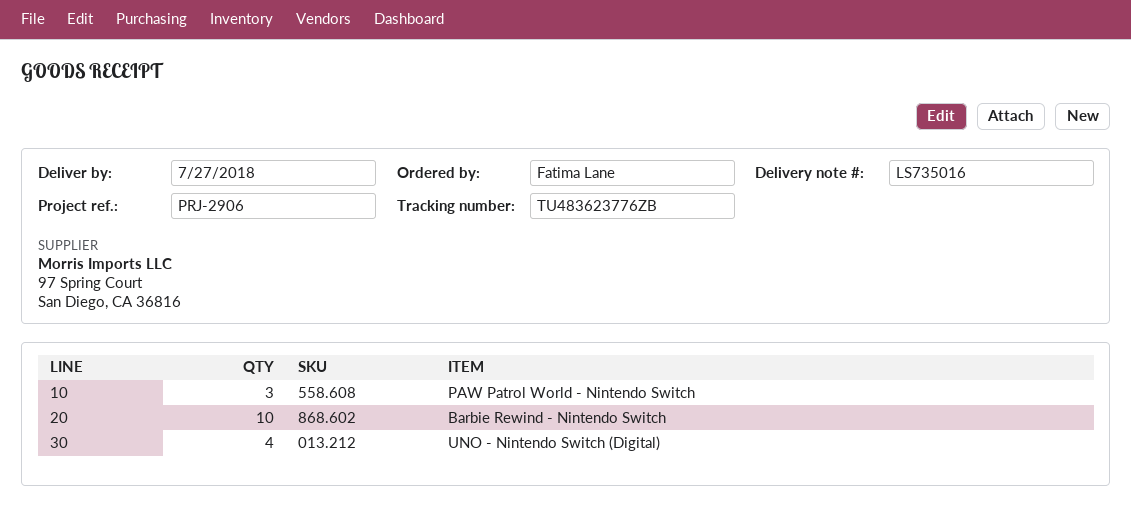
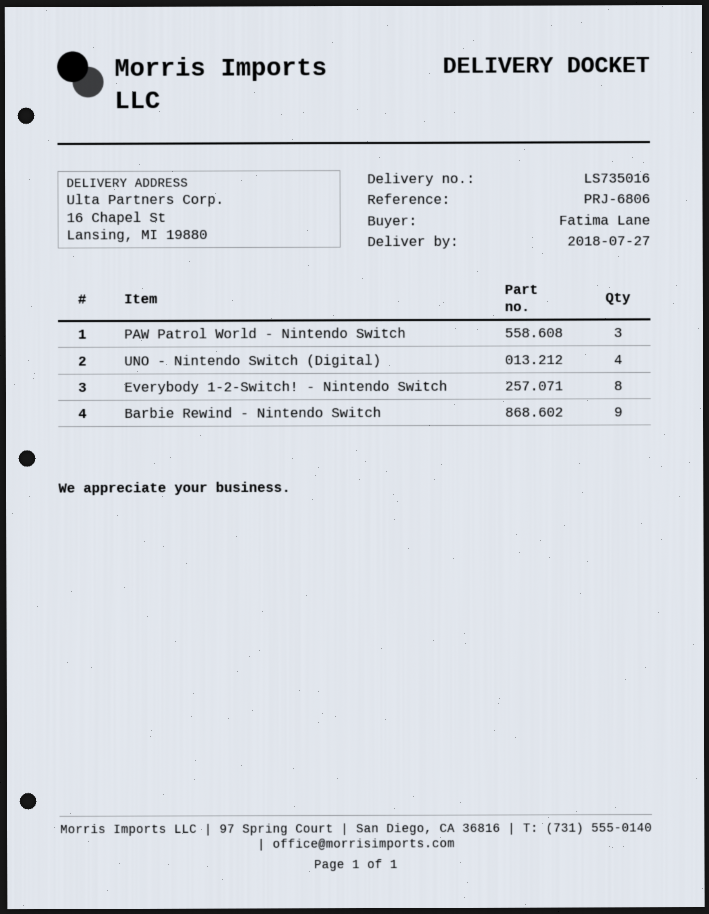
reference: PRJ-2906 -> PRJ-6806
Barbie Rewind - Nintendo Switch: 10 -> 9
Everybody 1-2-Switch! - Nintendo Switch: none -> 8

